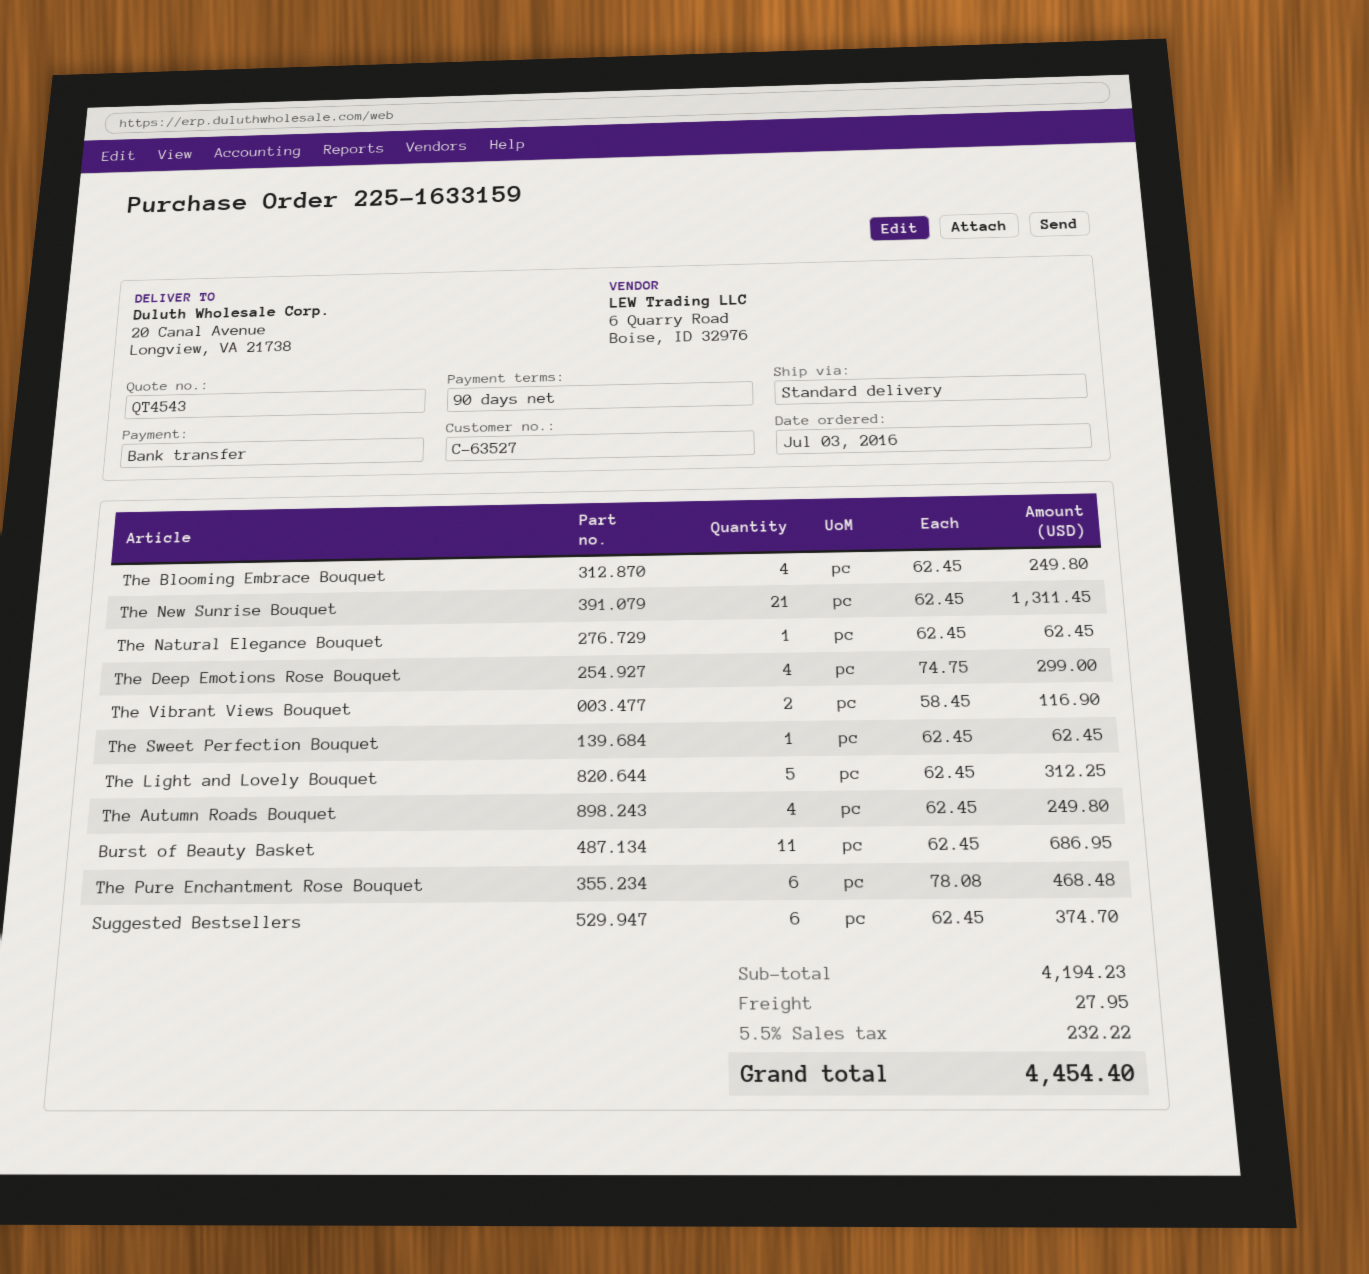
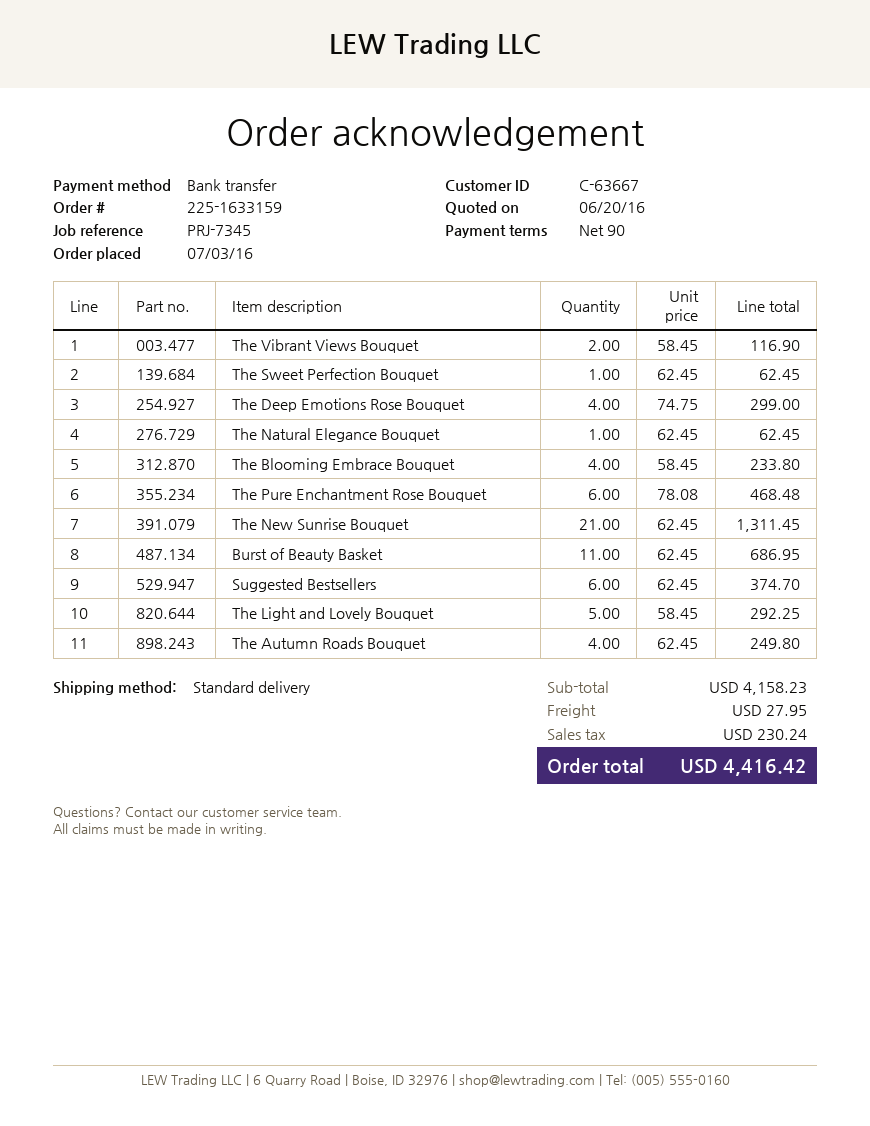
customer number: C-63527 -> C-63667
The Blooming Embrace Bouquet: 4 x 62.45 = 249.80 -> 4 x 58.45 = 233.80
The Light and Lovely Bouquet: 5 x 62.45 = 312.25 -> 5 x 58.45 = 292.25
subtotal: 4194.23 -> 4158.23
tax: 232.22 -> 230.24
total: 4454.40 -> 4416.42

